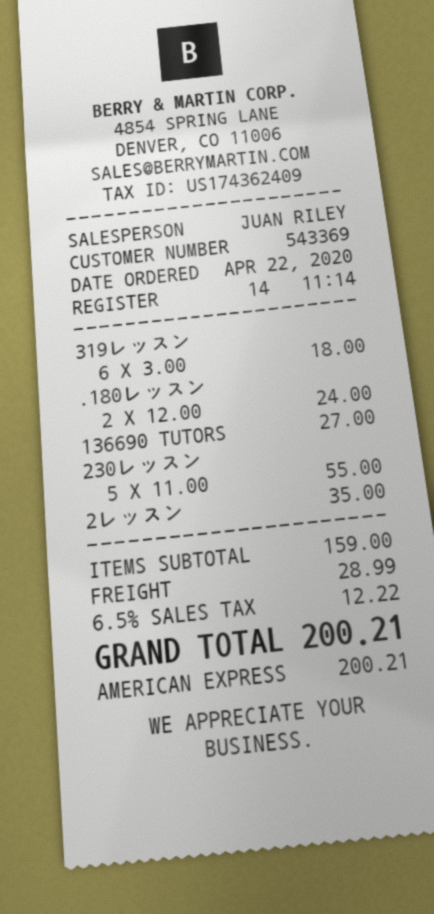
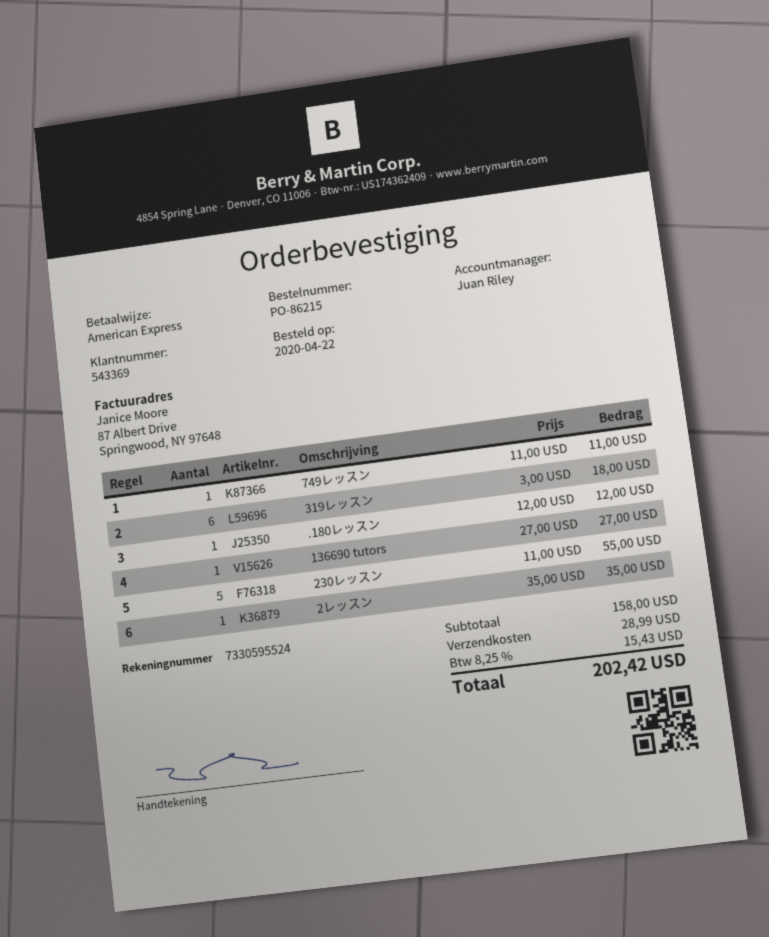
.180レッスン: 2 x 12.00 = 24.00 -> 1 x 12.00 = 12.00
749レッスン: none -> 1 x 11.00 = 11.00
subtotal: 159.00 -> 158.00
tax: 6.5% = 12.22 -> 8.25% = 15.43
total: 200.21 -> 202.42

